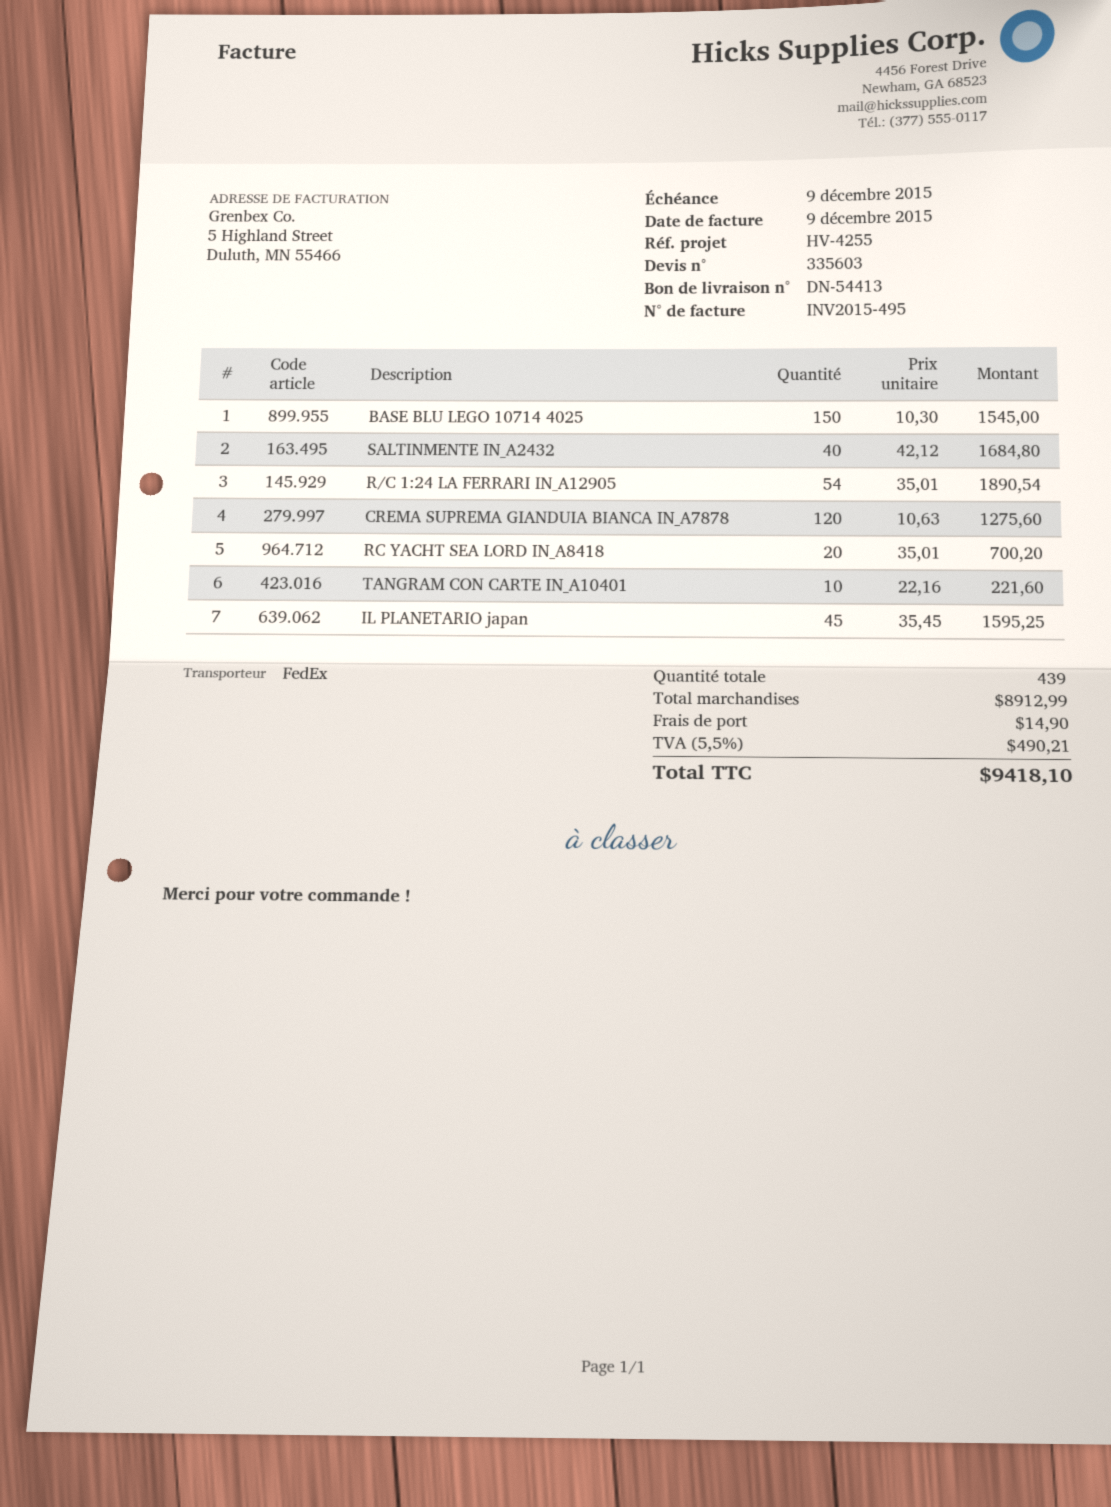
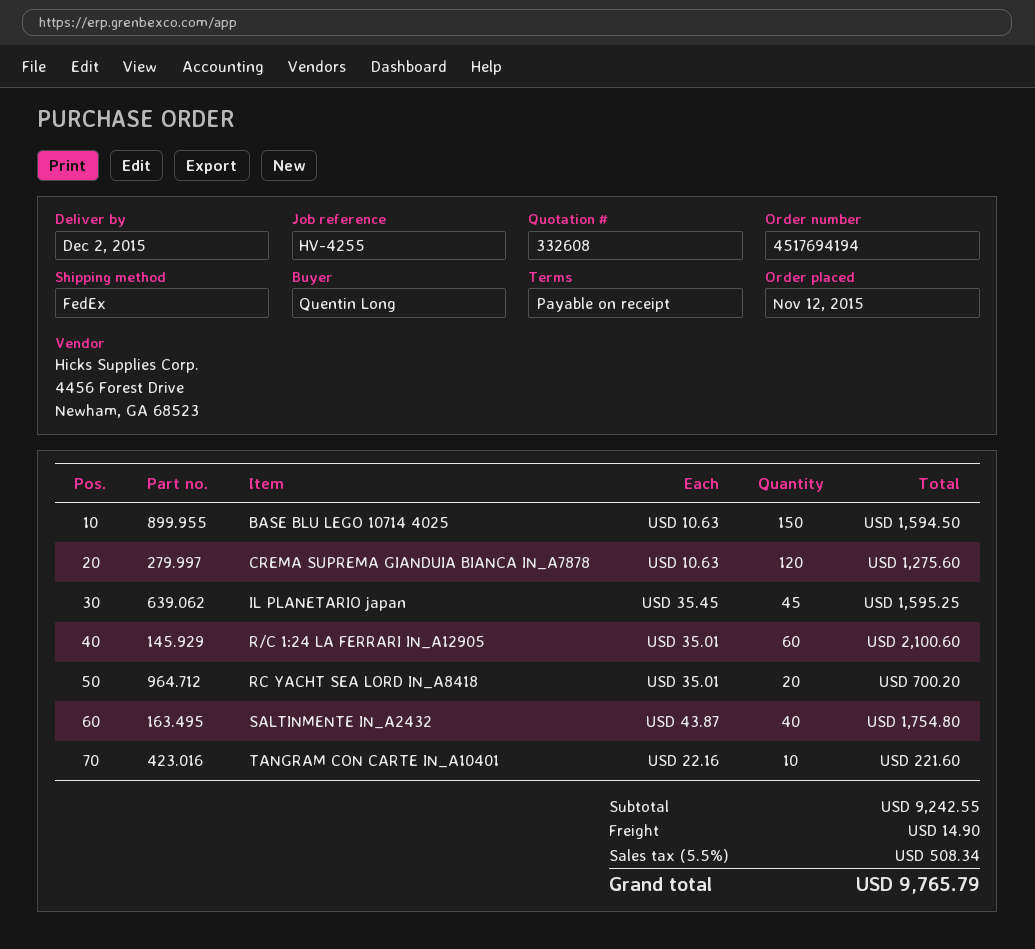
quote number: 335603 -> 332608
BASE BLU LEGO 10714 4025: 150 x 10.30 = 1545.00 -> 150 x 10.63 = 1594.50
SALTINMENTE IN_A2432: 40 x 42.12 = 1684.80 -> 40 x 43.87 = 1754.80
R/C 1:24 LA FERRARI IN_A12905: 54 x 35.01 = 1890.54 -> 60 x 35.01 = 2100.60
subtotal: 8912.99 -> 9242.55
tax: 5.5% = 490.21 -> 5.5% = 508.34
total: 9418.10 -> 9765.79

